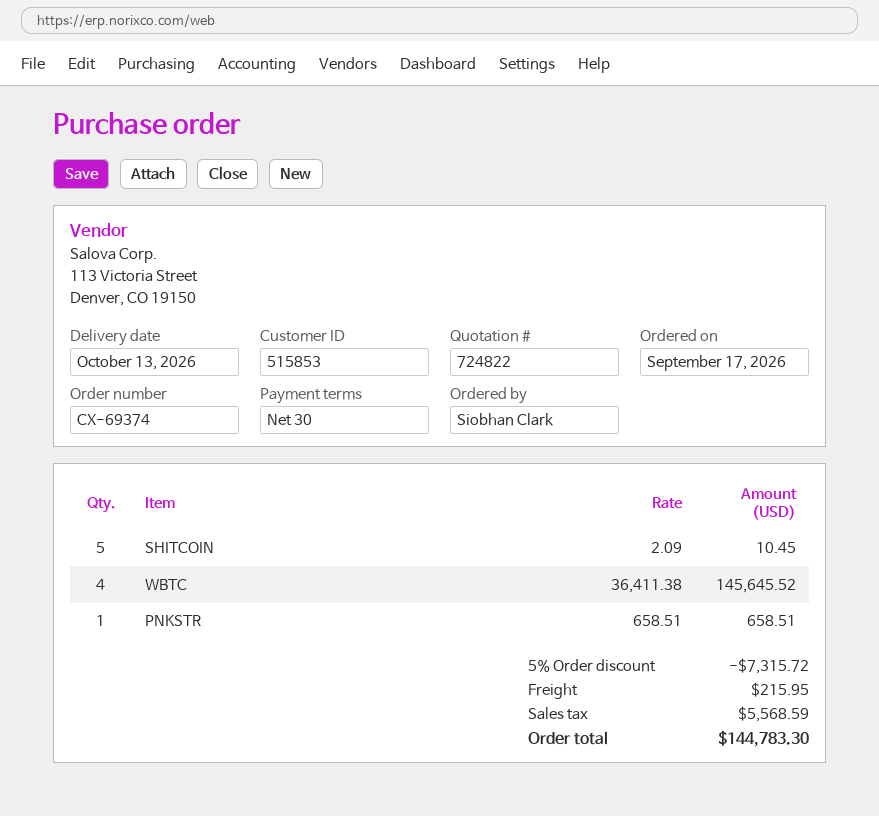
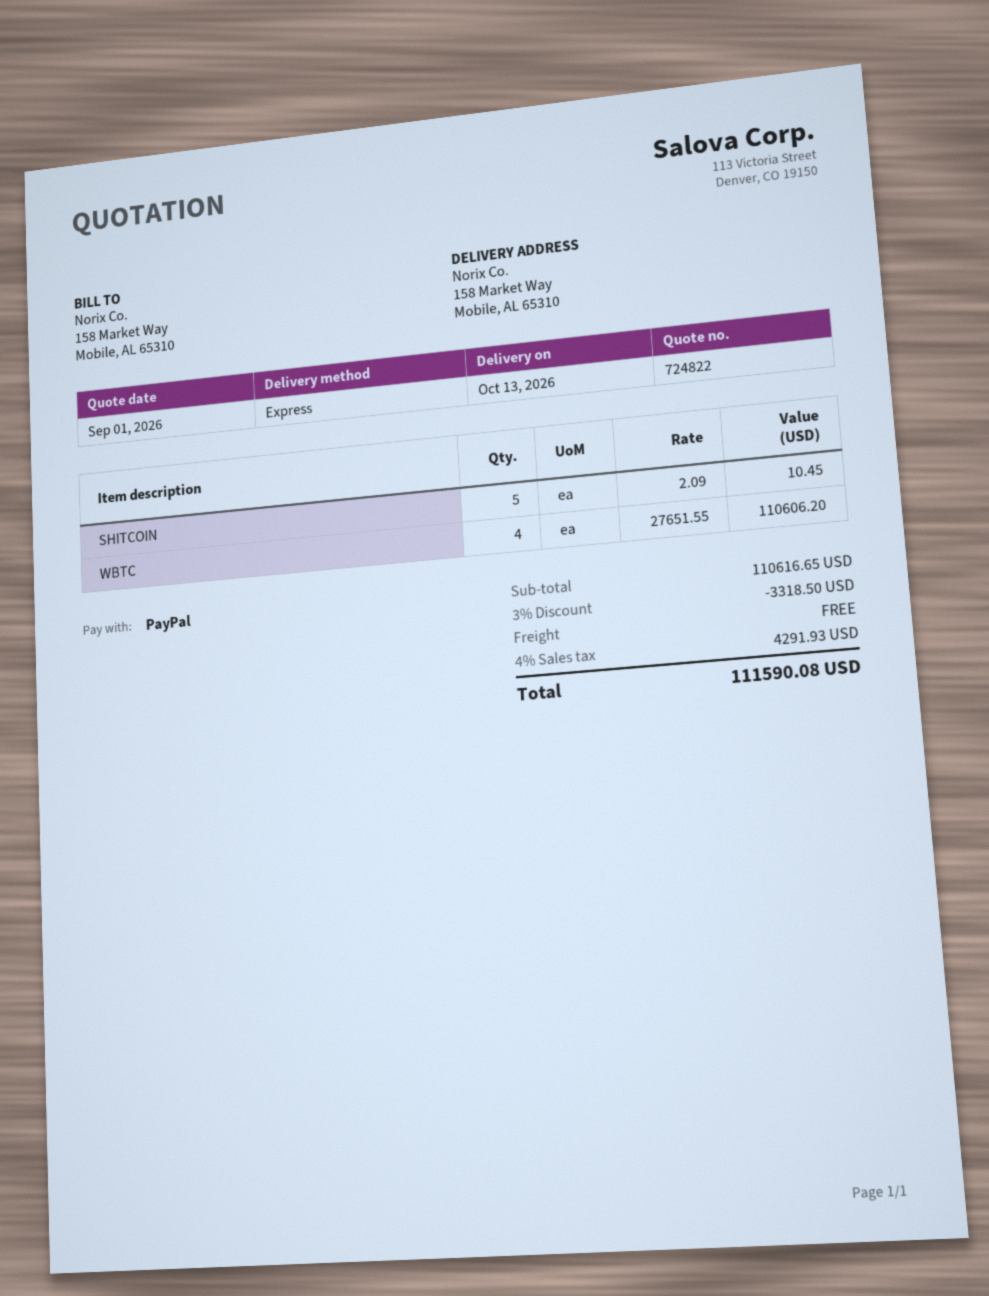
WBTC: 4 x 36411.38 = 145645.52 -> 4 x 27651.55 = 110606.20
PNKSTR: 1 x 658.51 = 658.51 -> none
discount: 5% = 7315.72 -> 3% = 3318.50
shipping: 215.95 -> 0.00
tax: 5568.59 -> 4291.93
total: 144783.30 -> 111590.08

